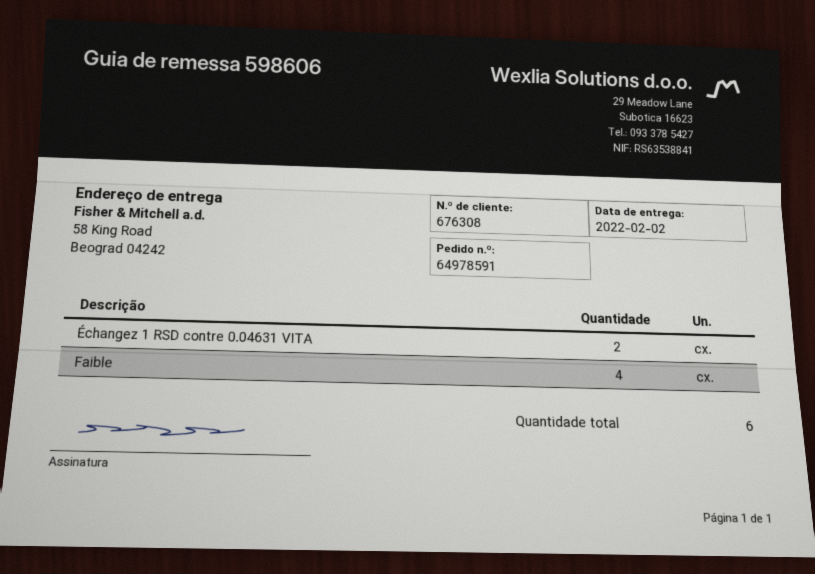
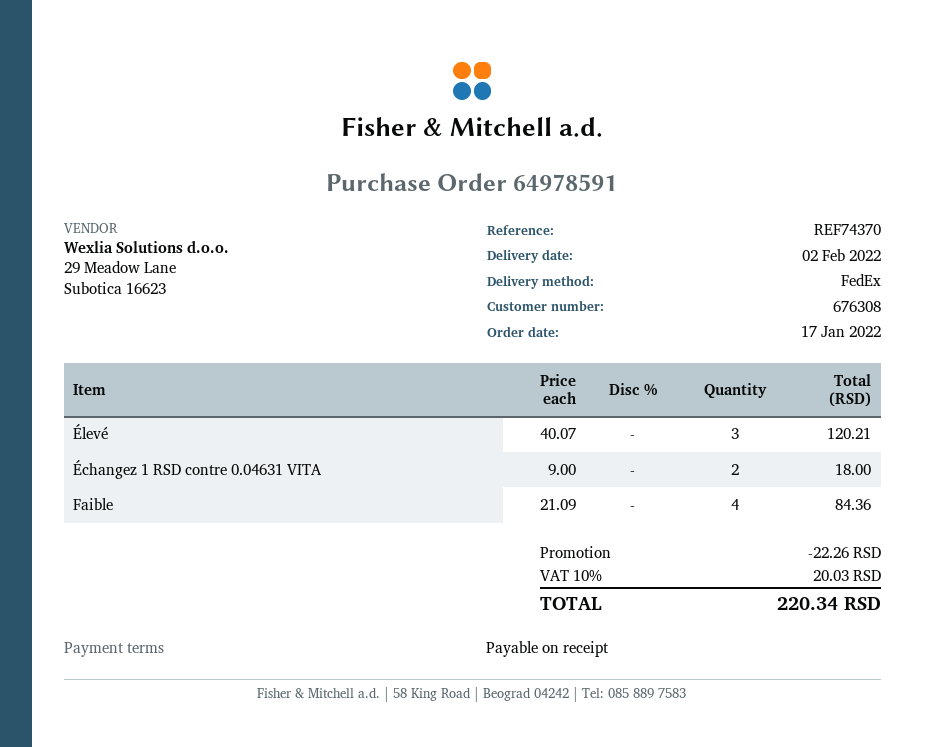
Élevé: none -> 3

